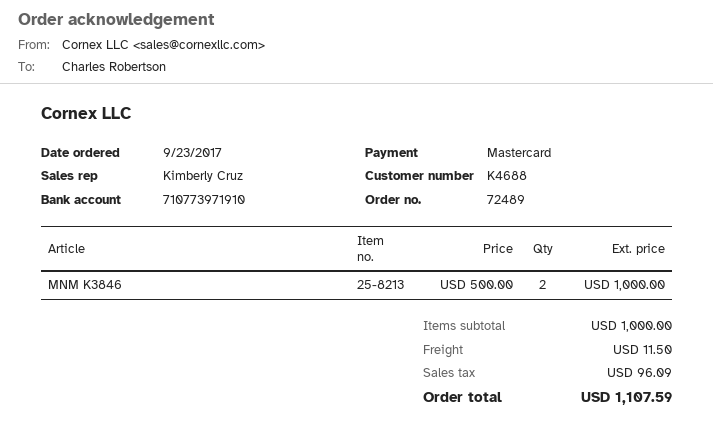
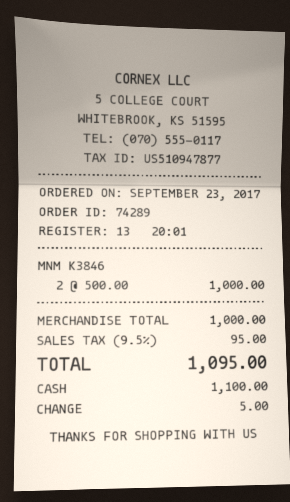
order number: 72489 -> 74289
payment method: Mastercard -> cash
shipping: 11.50 -> none
tax: 96.09 -> 95.00
total: 1107.59 -> 1095.00

